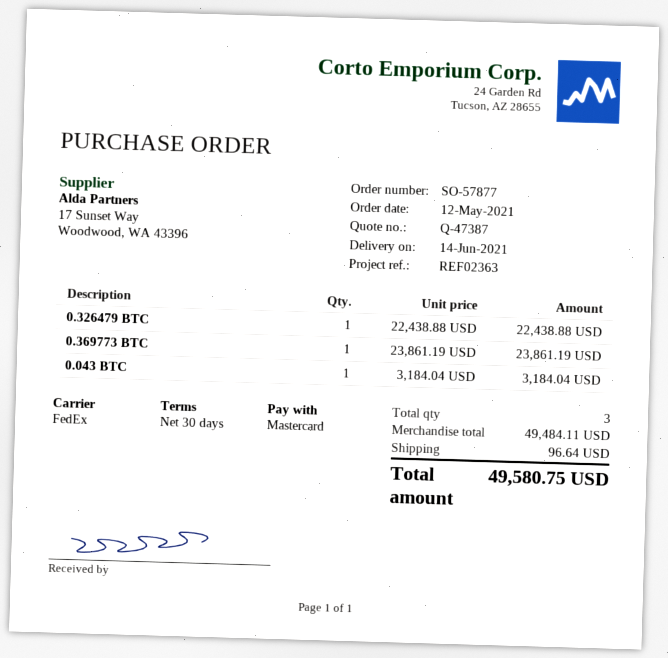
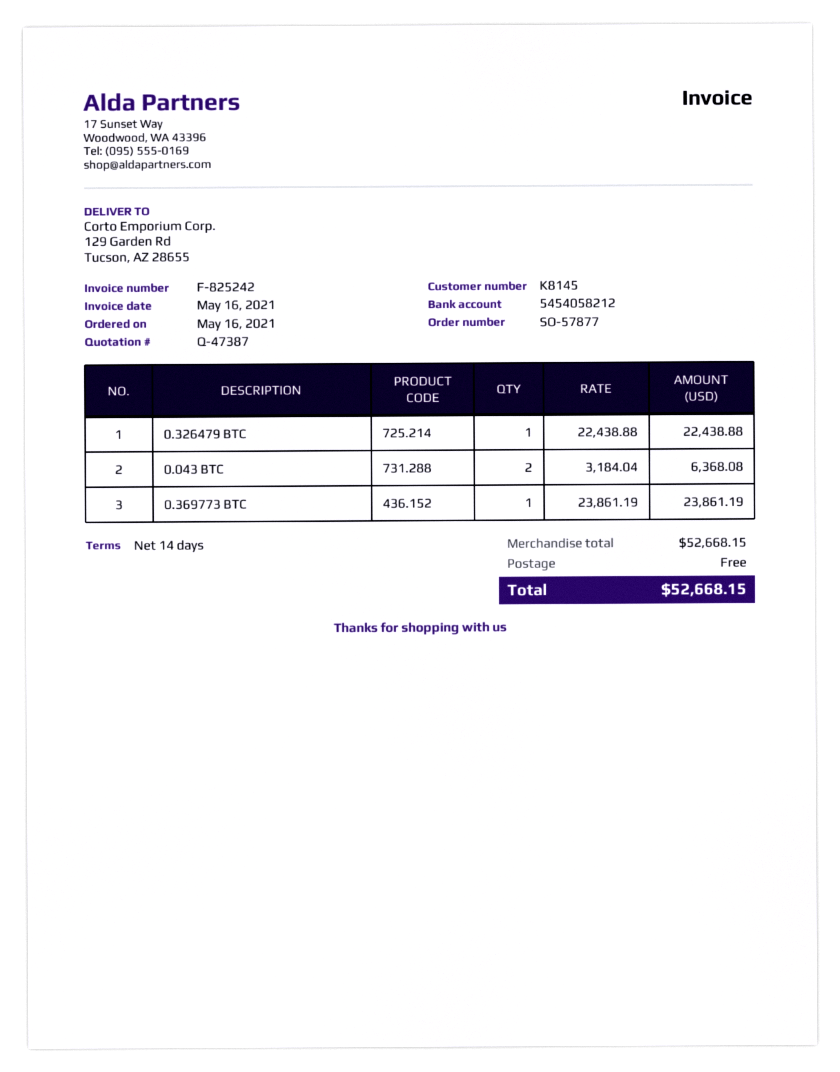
order date: 2021-05-12 -> 2021-05-16
payment terms: 30 days -> 14 days
0.043 BTC: 1 x 3184.04 = 3184.04 -> 2 x 3184.04 = 6368.08
subtotal: 49484.11 -> 52668.15
shipping: 96.64 -> 0.00
total: 49580.75 -> 52668.15

